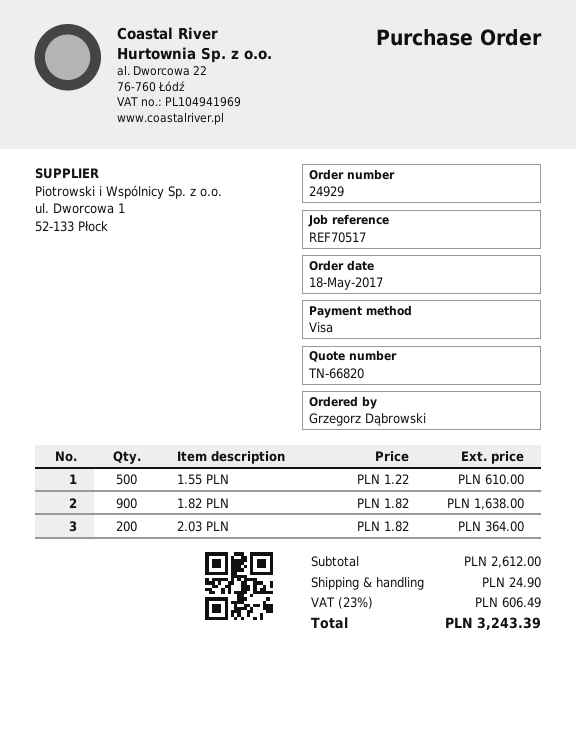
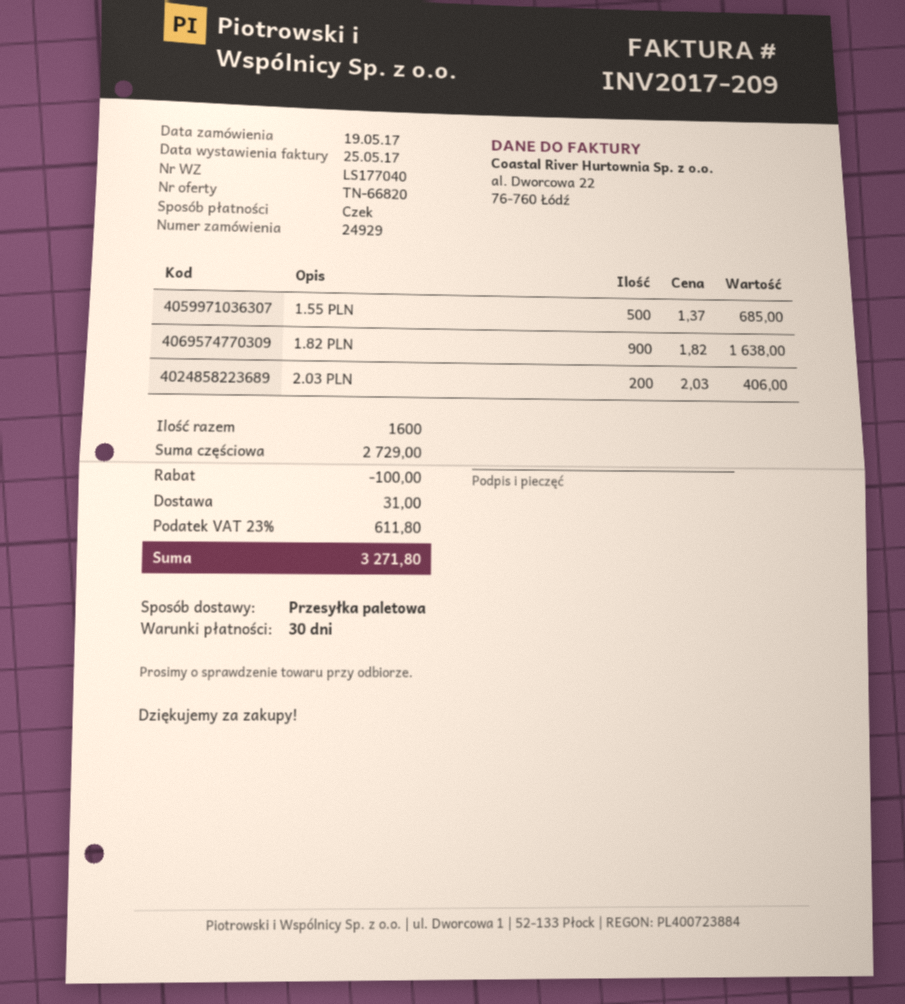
order date: 2017-05-18 -> 2017-05-19
payment method: Visa -> cheque
1.55 PLN: 500 x 1.22 = 610.00 -> 500 x 1.37 = 685.00
2.03 PLN: 200 x 1.82 = 364.00 -> 200 x 2.03 = 406.00
subtotal: 2612.00 -> 2729.00
discount: none -> 100.00
shipping: 24.90 -> 31.00
tax: 23% = 606.49 -> 23% = 611.80
total: 3243.39 -> 3271.80

